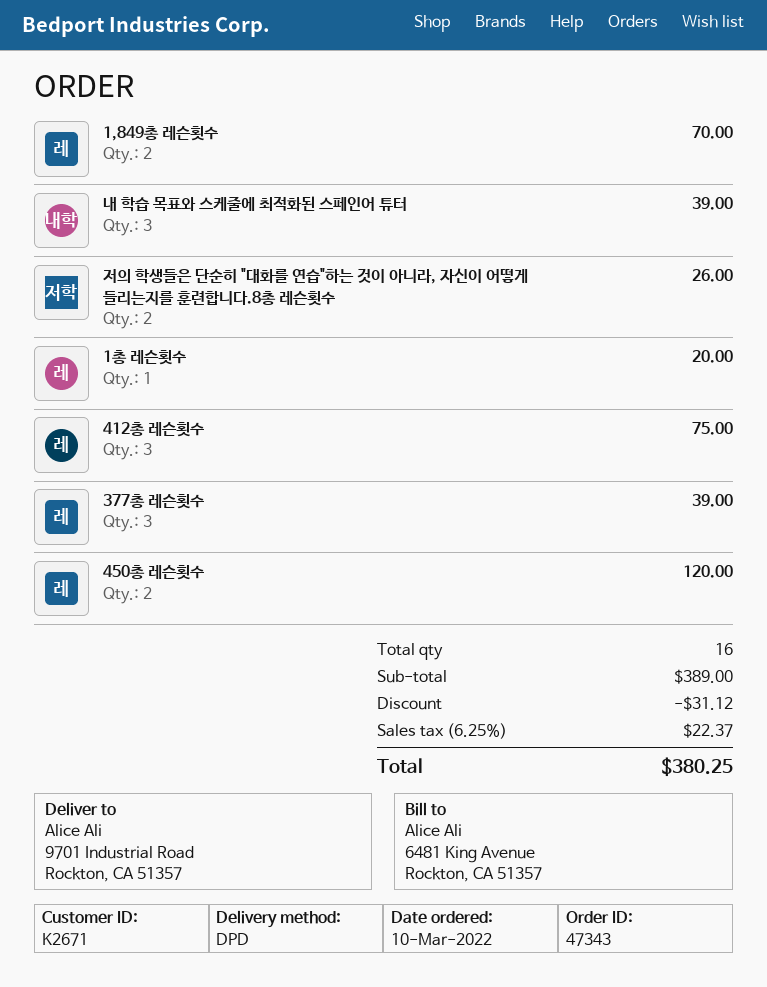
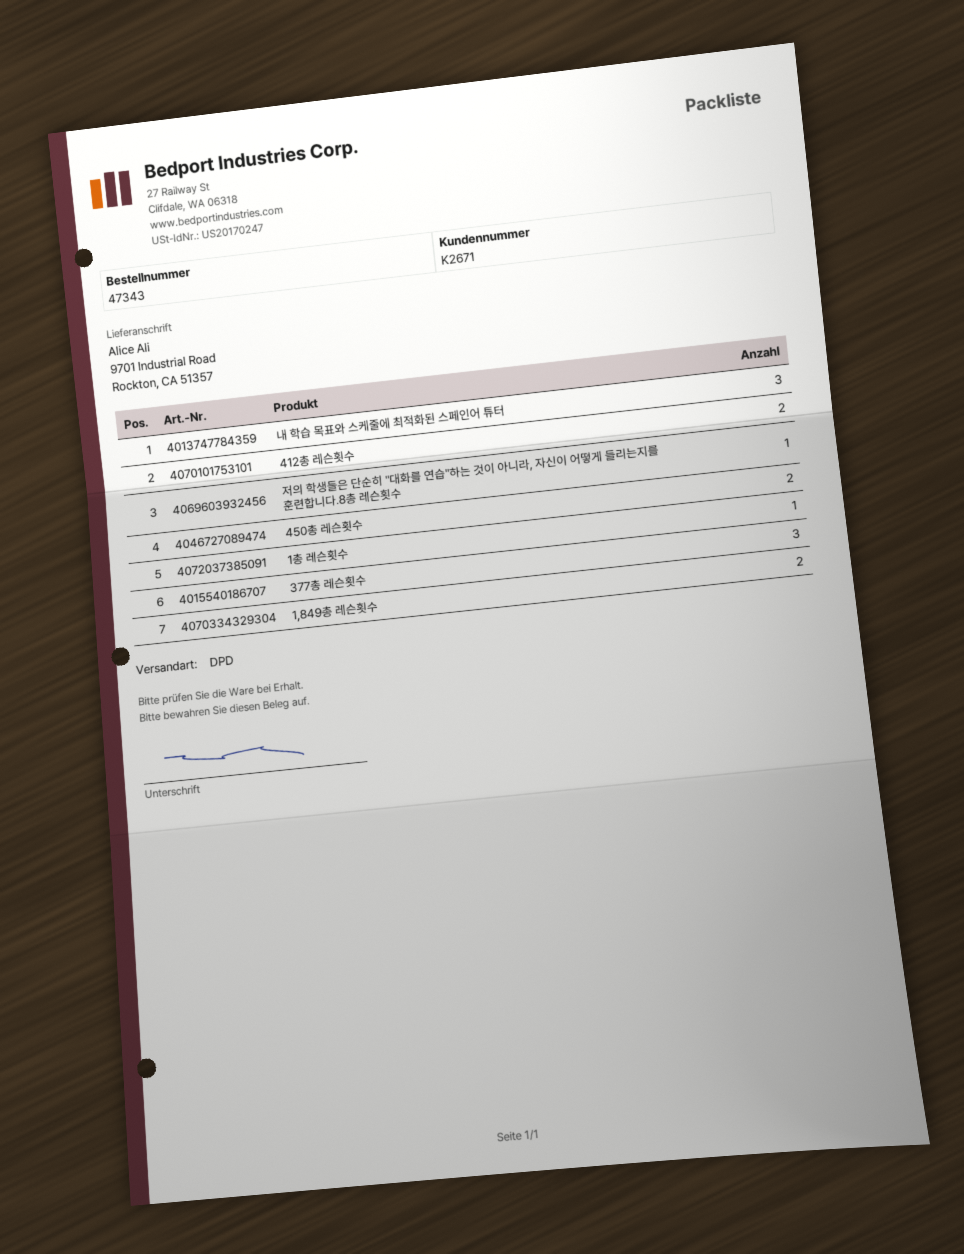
저의 학생들은 단순히 "대화를 연습"하는 것이 아니라, 자신이 어떻게 들리는지를 훈련합니다.8총 레슨횟수: 2 -> 1
412총 레슨횟수: 3 -> 2

